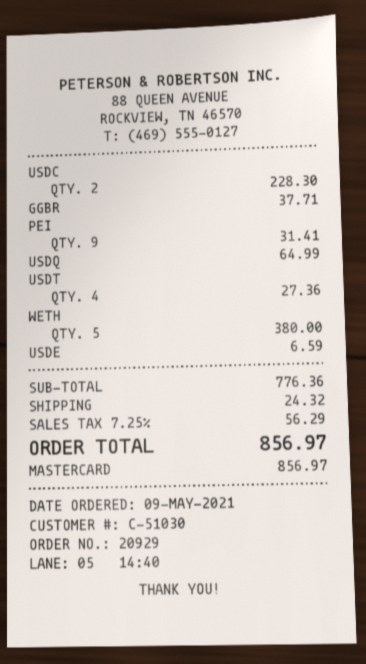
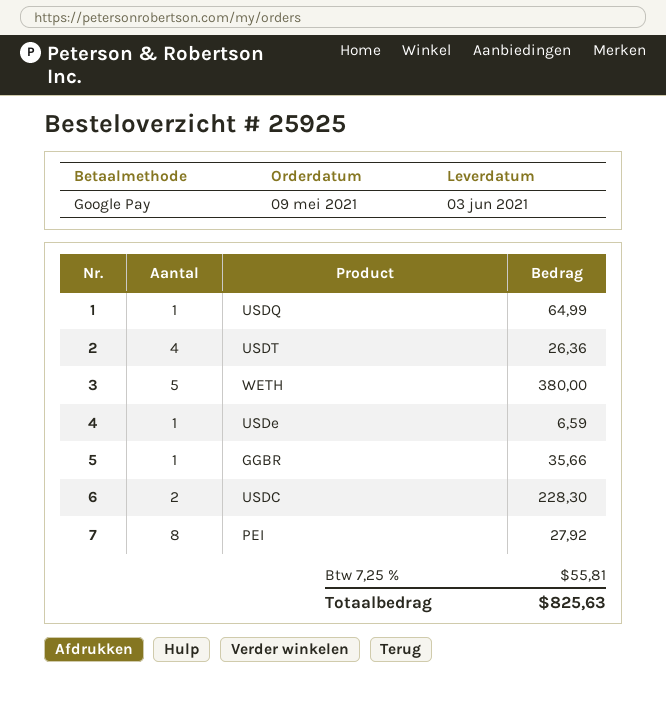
order number: 20929 -> 25925
payment method: Mastercard -> Google Pay
GGBR: 1 for 37.71 -> 1 for 35.66
PEI: 9 for 31.41 -> 8 for 27.92
USDT: 4 for 27.36 -> 4 for 26.36
shipping: 24.32 -> none
tax: 7.25% = 56.29 -> 7.25% = 55.81
total: 856.97 -> 825.63

